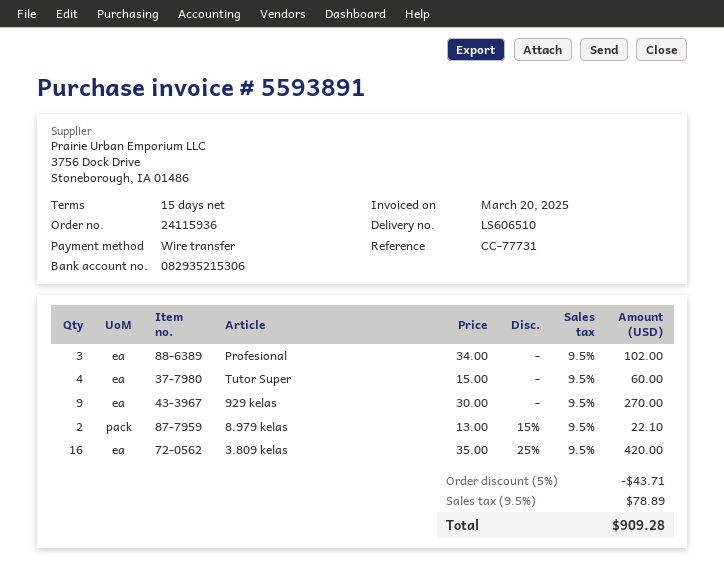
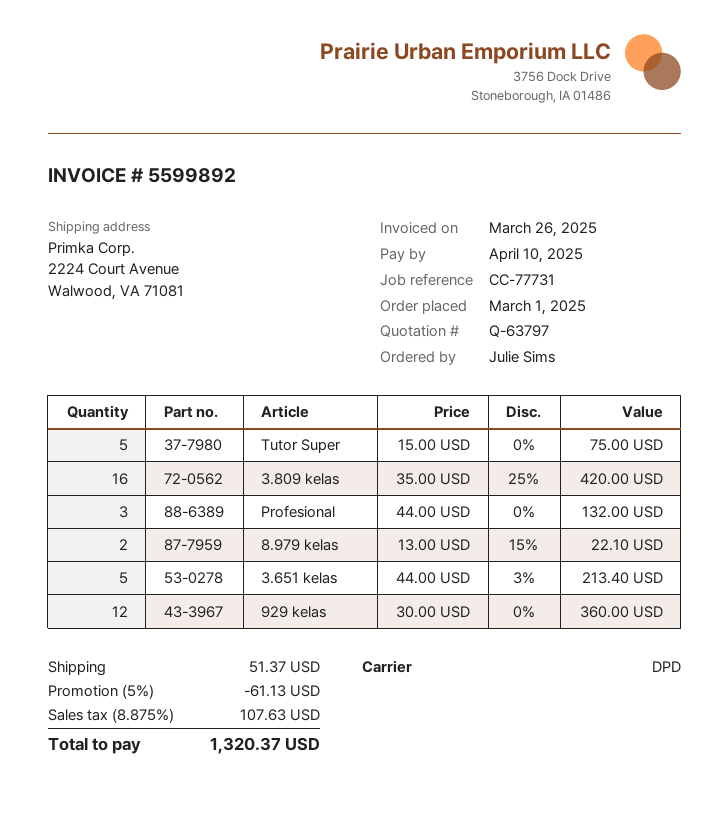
invoice number: 5593891 -> 5599892
invoice date: 2025-03-20 -> 2025-03-26
Profesional: 3 x 34.00 = 102.00 -> 3 x 44.00 = 132.00
Tutor Super: 4 x 15.00 = 60.00 -> 5 x 15.00 = 75.00
929 kelas: 9 x 30.00 = 270.00 -> 12 x 30.00 = 360.00
3.651 kelas: none -> 5 x 44.00 - 3% = 213.40
discount: 5% = 43.71 -> 5% = 61.13
shipping: none -> 51.37
tax: 9.5% = 78.89 -> 8.875% = 107.63
total: 909.28 -> 1320.37

